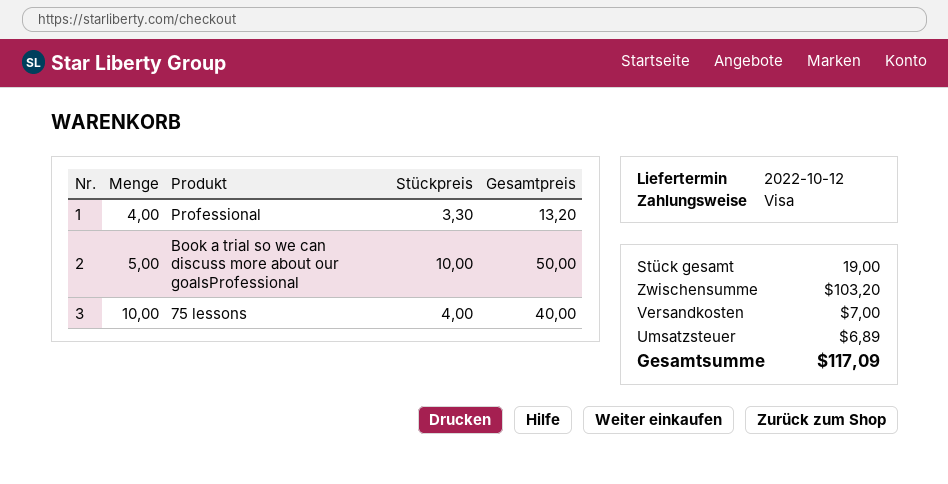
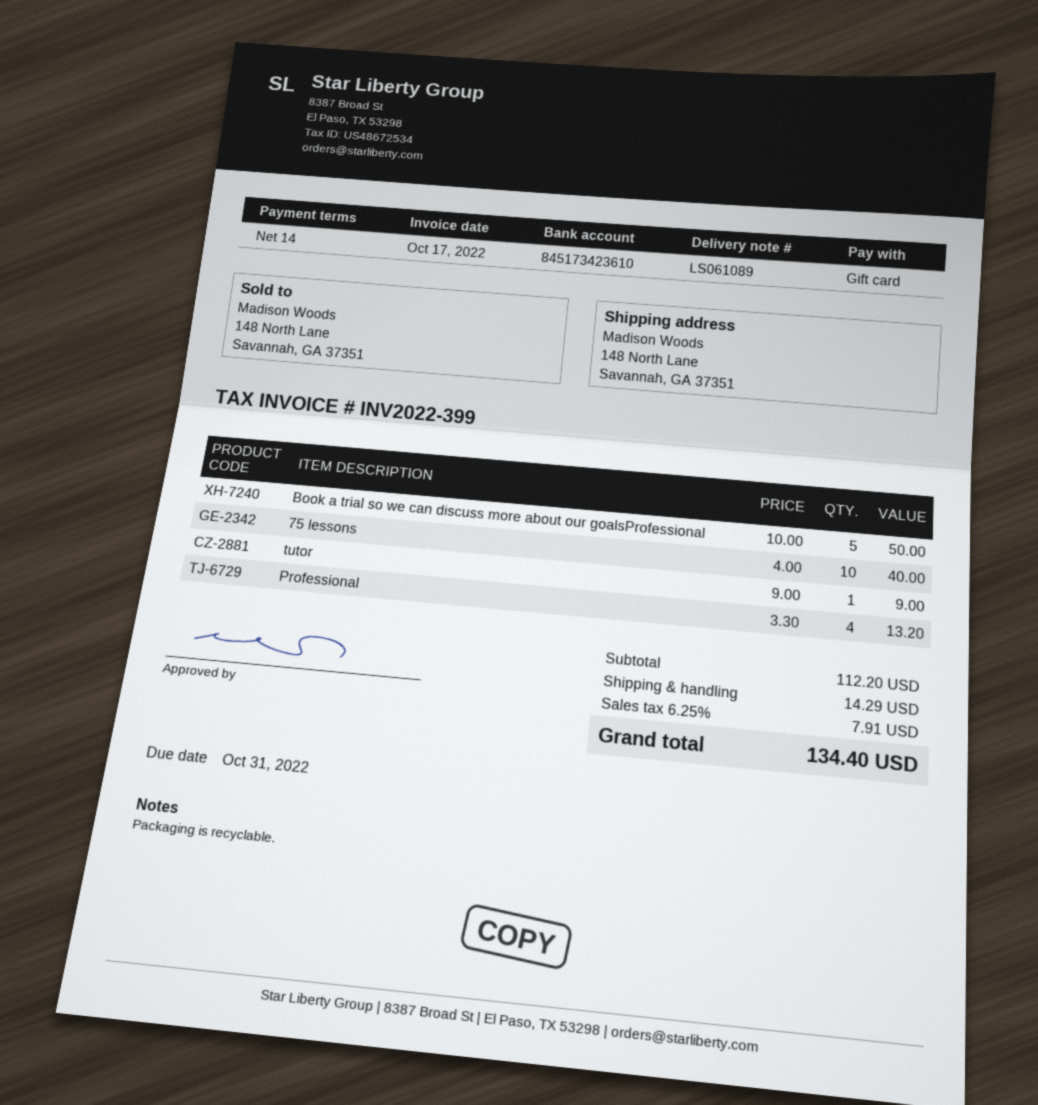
payment method: Visa -> gift card
tutor: none -> 1 x 9.00 = 9.00
subtotal: 103.20 -> 112.20
shipping: 7.00 -> 14.29
tax: 6.89 -> 7.91
total: 117.09 -> 134.40

